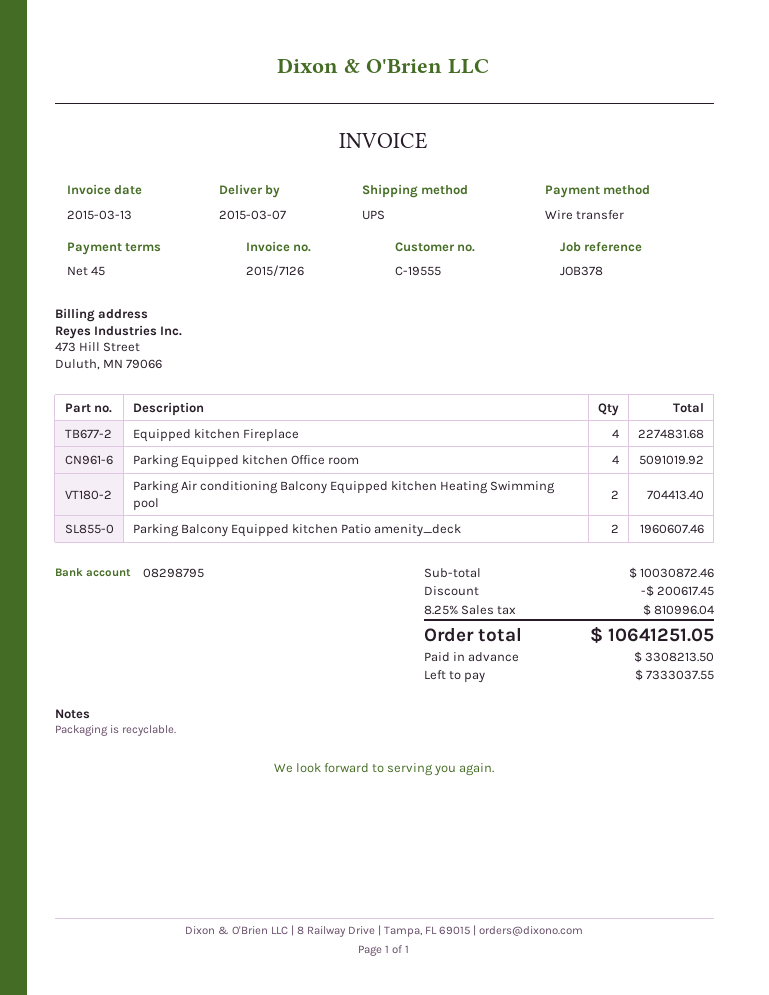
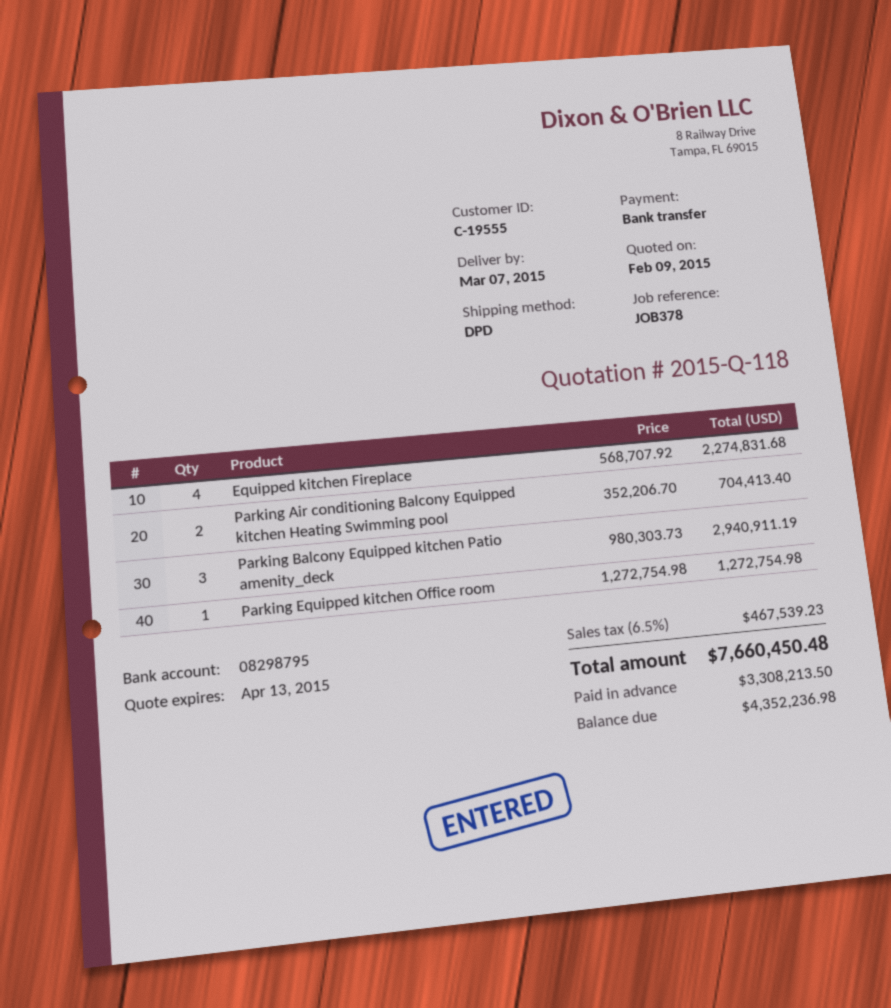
shipping method: UPS -> DPD
Parking Equipped kitchen Office room: 4 for 5091019.92 -> 1 for 1272754.98
Parking Balcony Equipped kitchen Patio amenity_deck: 2 for 1960607.46 -> 3 for 2940911.19
discount: 200617.45 -> none
tax: 8.25% = 810996.04 -> 6.5% = 467539.23
total: 10641251.05 -> 7660450.48
balance: 7333037.55 -> 4352236.98

